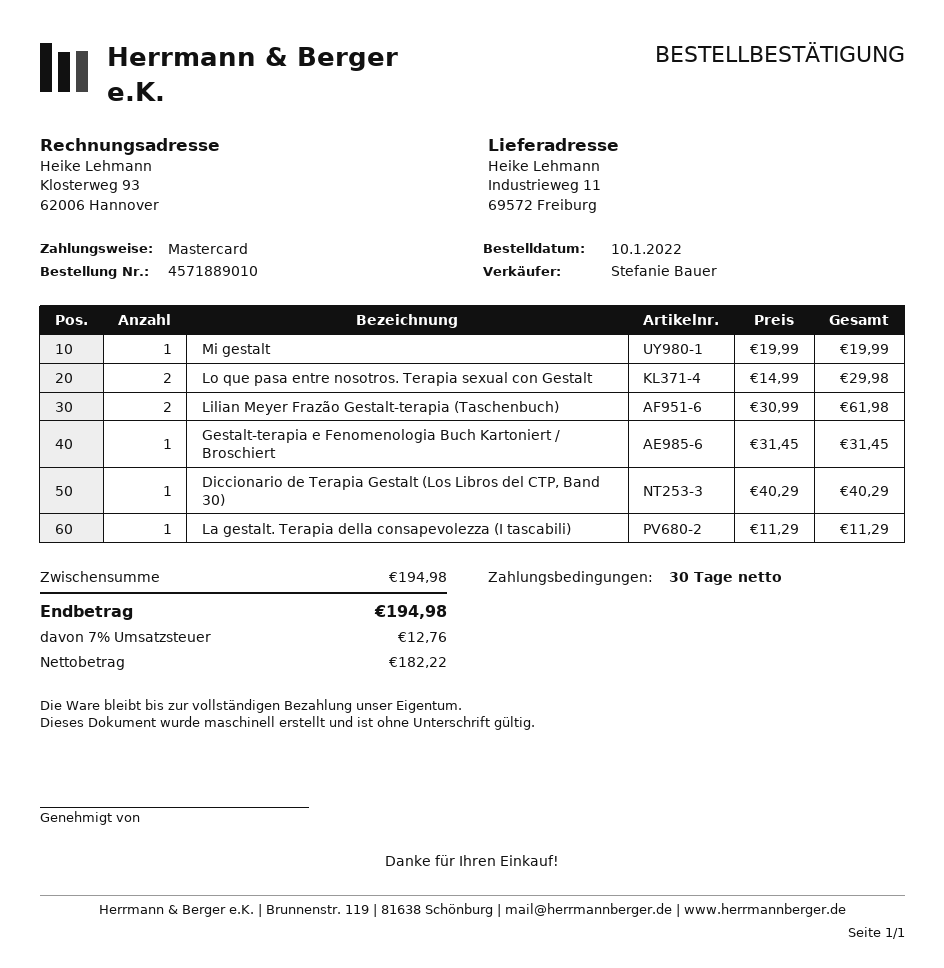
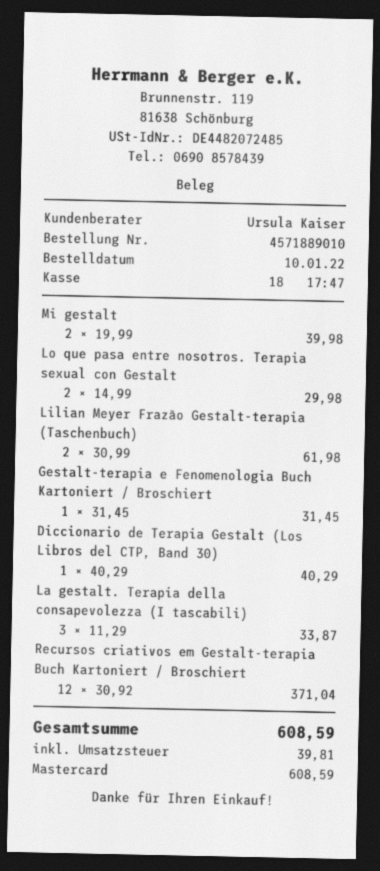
sales rep: Stefanie Bauer -> Ursula Kaiser
Mi gestalt: 1 x 19.99 = 19.99 -> 2 x 19.99 = 39.98
La gestalt. Terapia della consapevolezza (I tascabili): 1 x 11.29 = 11.29 -> 3 x 11.29 = 33.87
Recursos criativos em Gestalt-terapia Buch Kartoniert / Broschiert: none -> 12 x 30.92 = 371.04
tax: 12.76 -> 39.81
total: 194.98 -> 608.59

